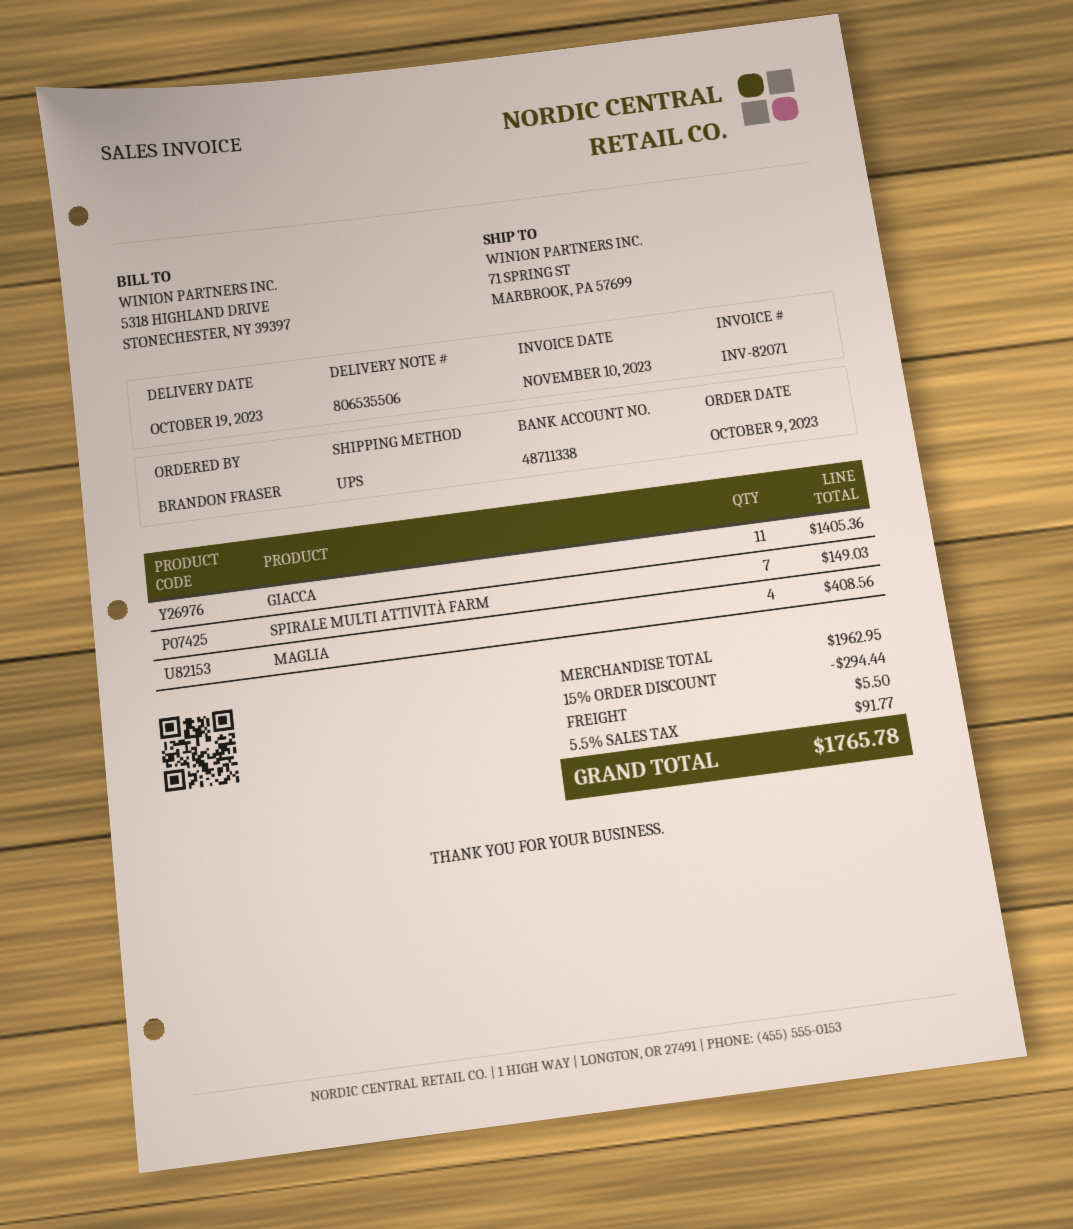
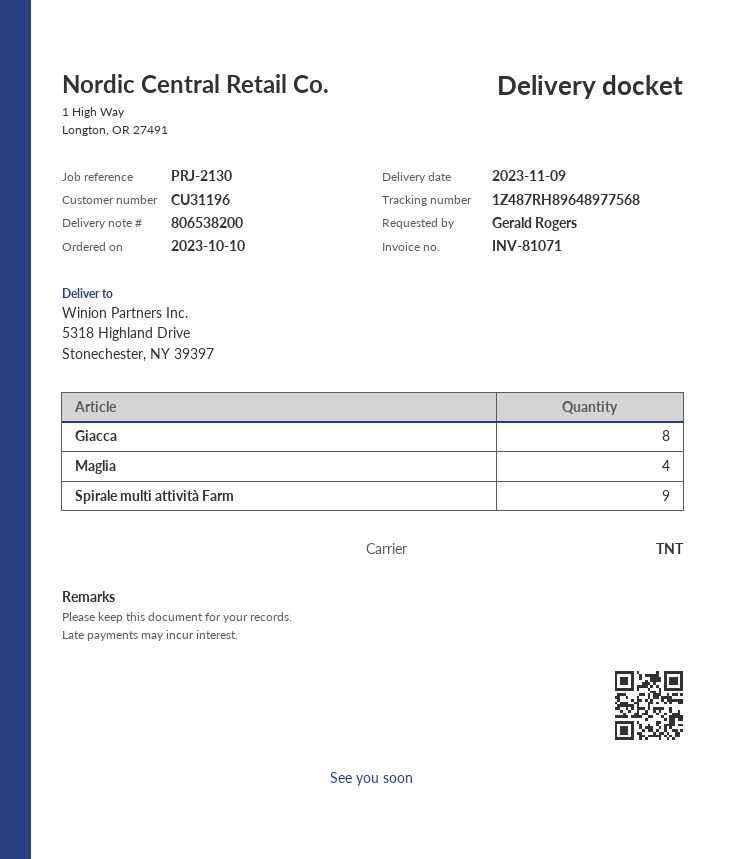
order date: 2023-10-09 -> 2023-10-10
delivery note number: 806535506 -> 806538200
delivery date: 2023-10-19 -> 2023-11-09
invoice number: INV-82071 -> INV-81071
ordered by: BRANDON FRASER -> Gerald Rogers
shipping method: UPS -> TNT
ship to: 71 SPRING ST, MARBROOK, PA 57699 -> 5318 Highland Drive, Stonechester, NY 39397
GIACCA: 11 -> 8
SPIRALE MULTI ATTIVITÀ FARM: 7 -> 9

